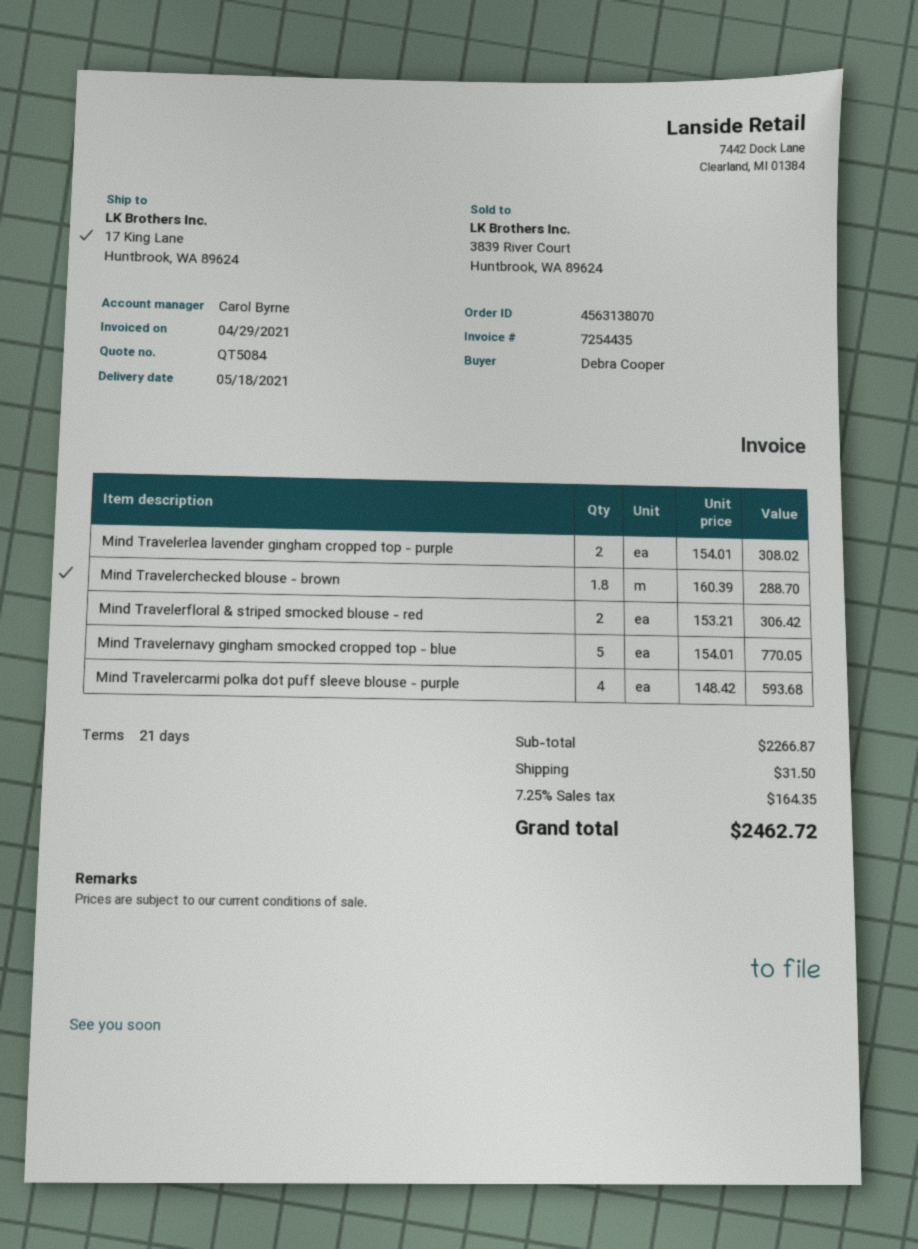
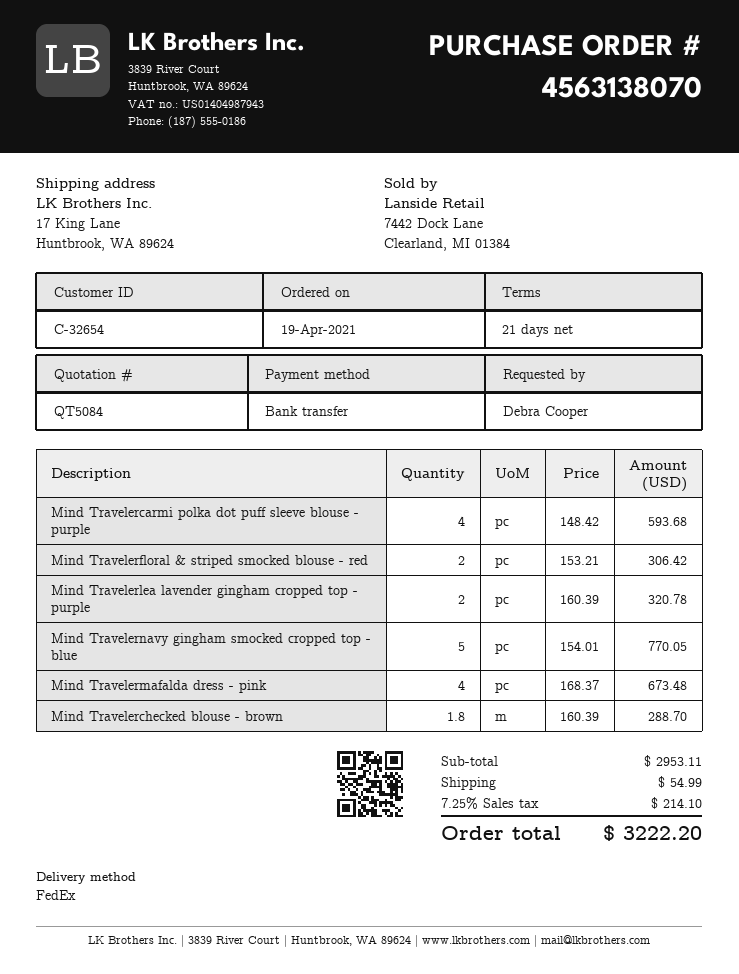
Mind Travelerlea lavender gingham cropped top - purple: 2 x 154.01 = 308.02 -> 2 x 160.39 = 320.78
Mind Travelermafalda dress - pink: none -> 4 x 168.37 = 673.48
subtotal: 2266.87 -> 2953.11
shipping: 31.50 -> 54.99
tax: 7.25% = 164.35 -> 7.25% = 214.10
total: 2462.72 -> 3222.20

